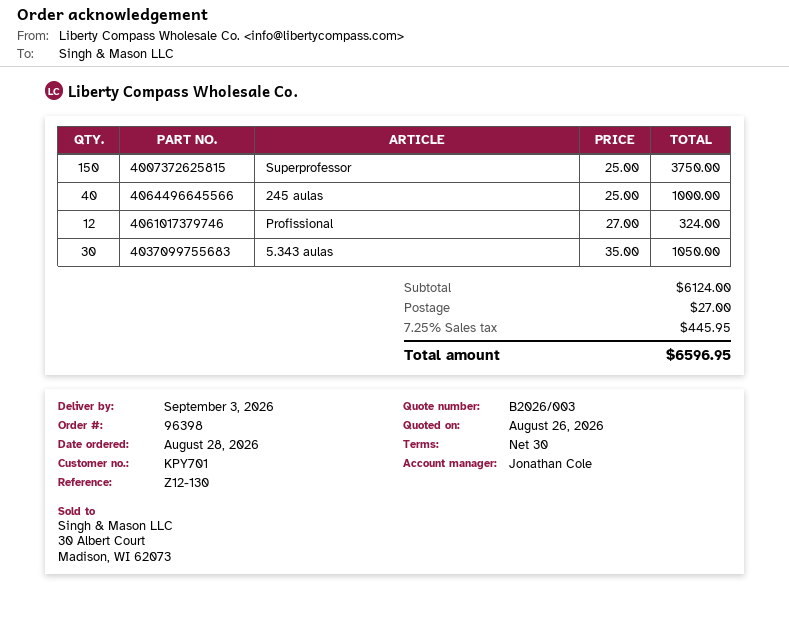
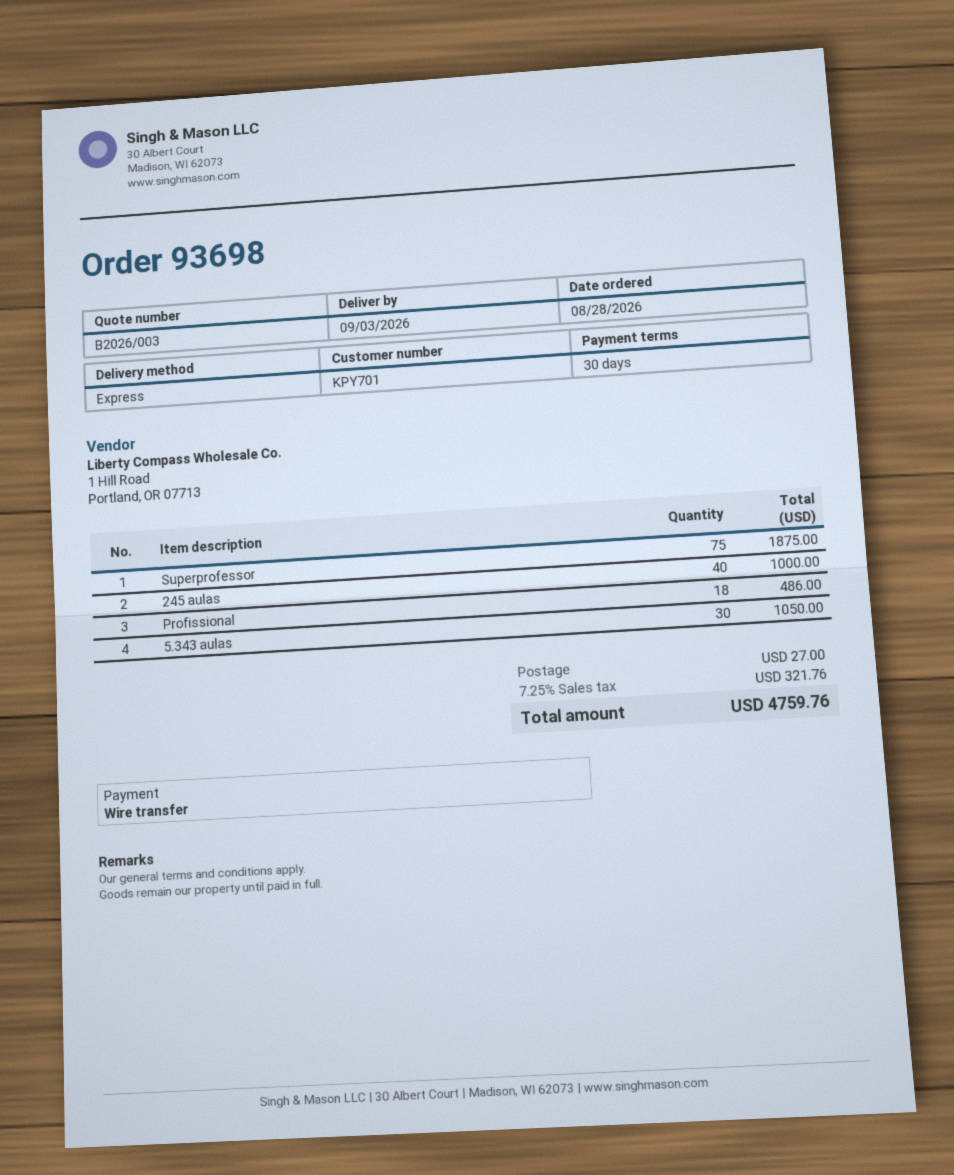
order number: 96398 -> 93698
Superprofessor: 150 for 3750.00 -> 75 for 1875.00
Profissional: 12 for 324.00 -> 18 for 486.00
tax: 7.25% = 445.95 -> 7.25% = 321.76
total: 6596.95 -> 4759.76

